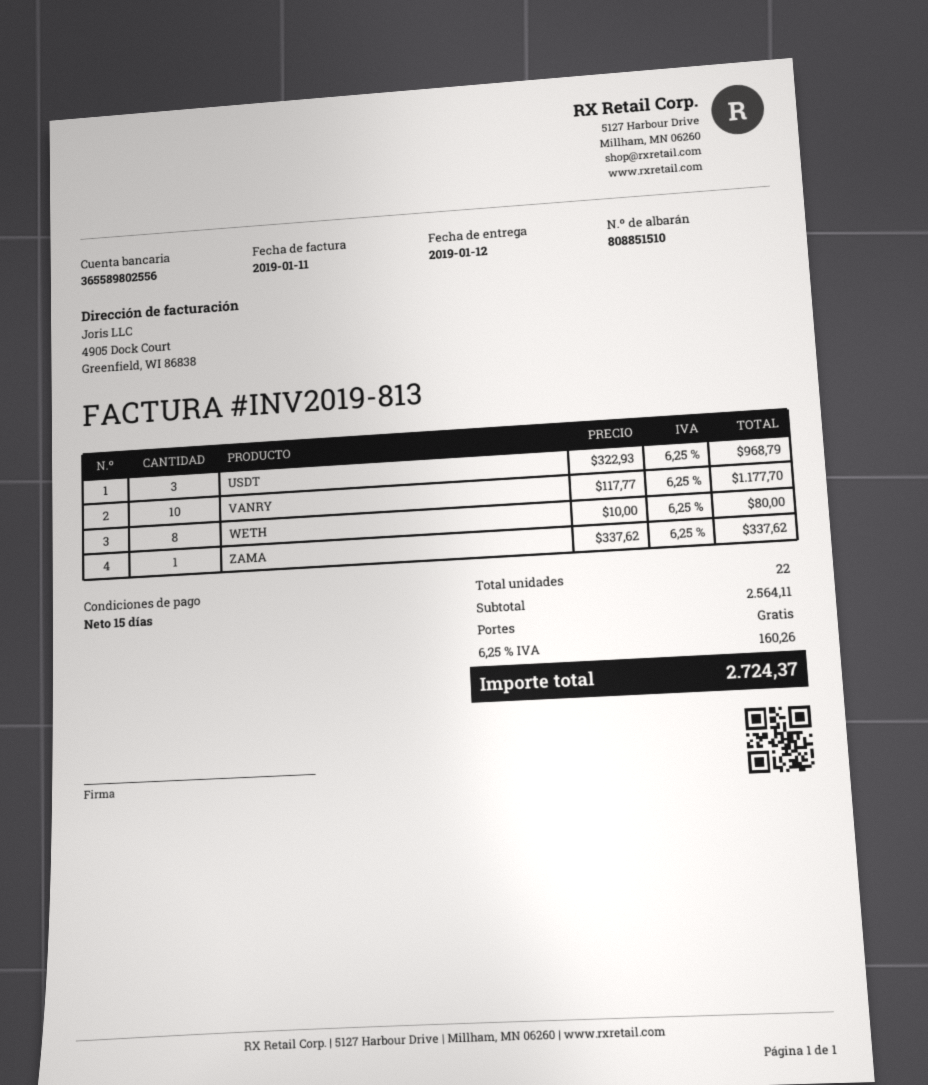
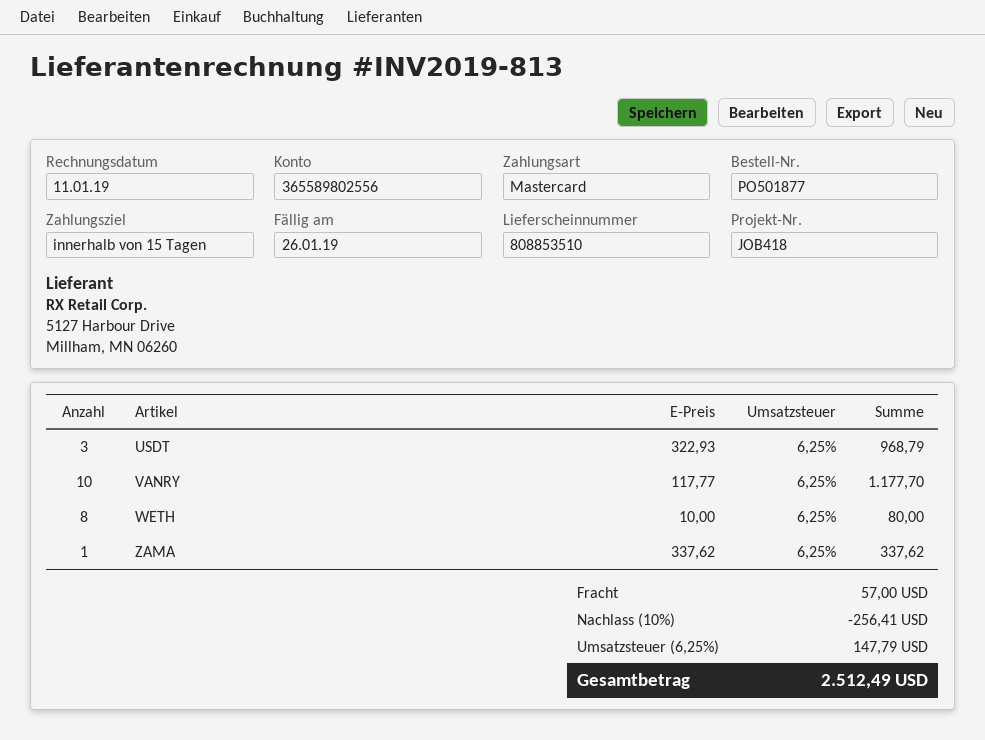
delivery note number: 808851510 -> 808853510
discount: none -> 10% = 256.41
shipping: 0.00 -> 57.00
tax: 6.25% = 160.26 -> 6.25% = 147.79
total: 2724.37 -> 2512.49

